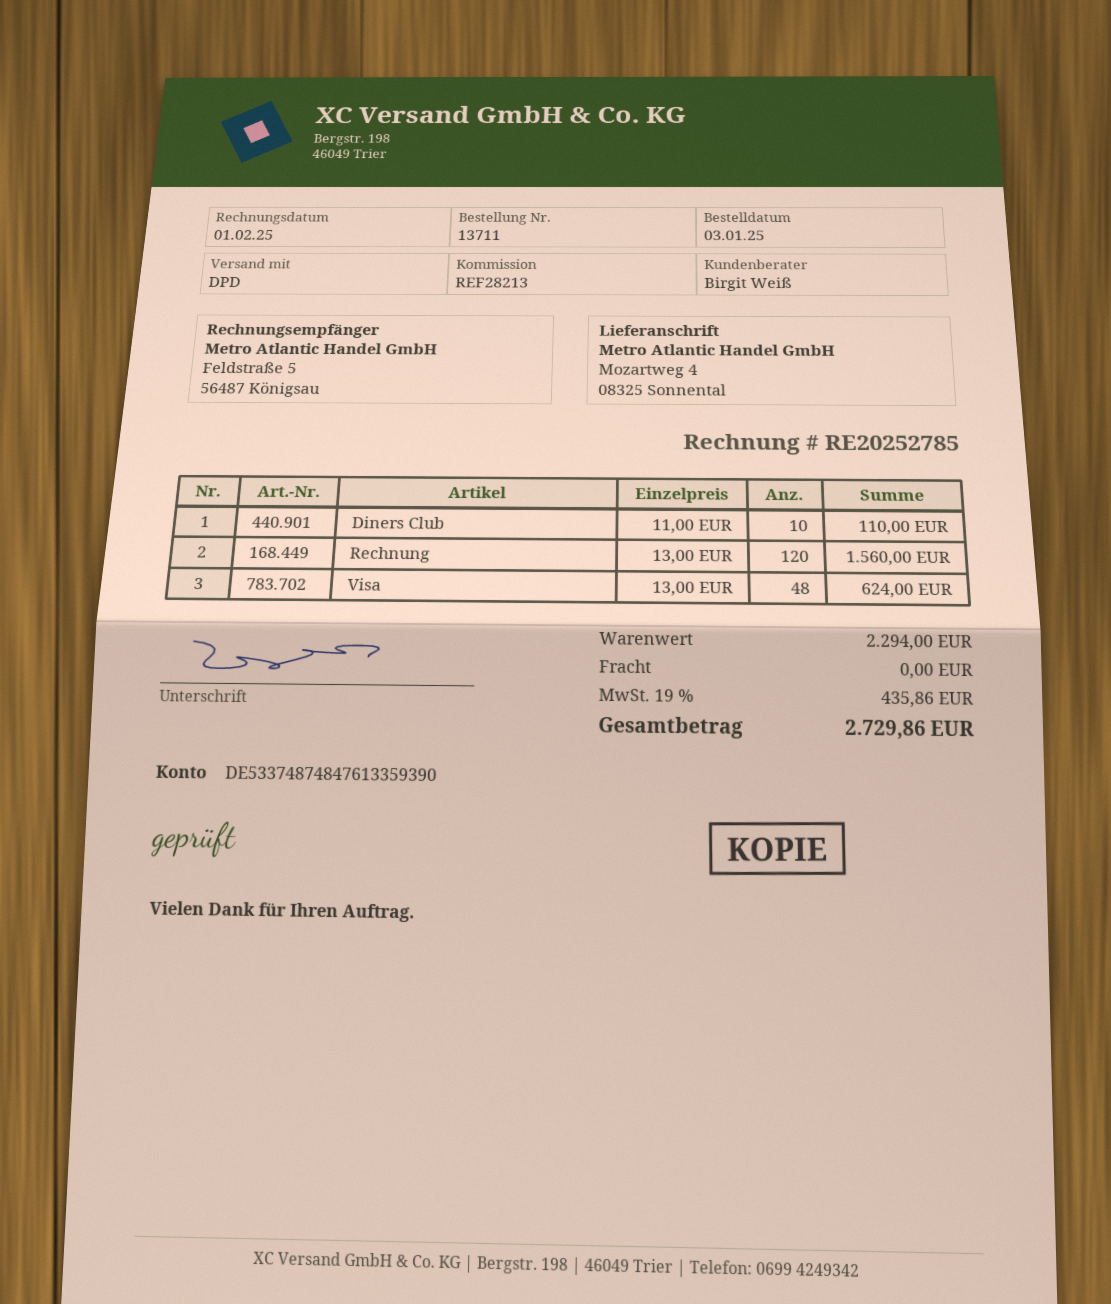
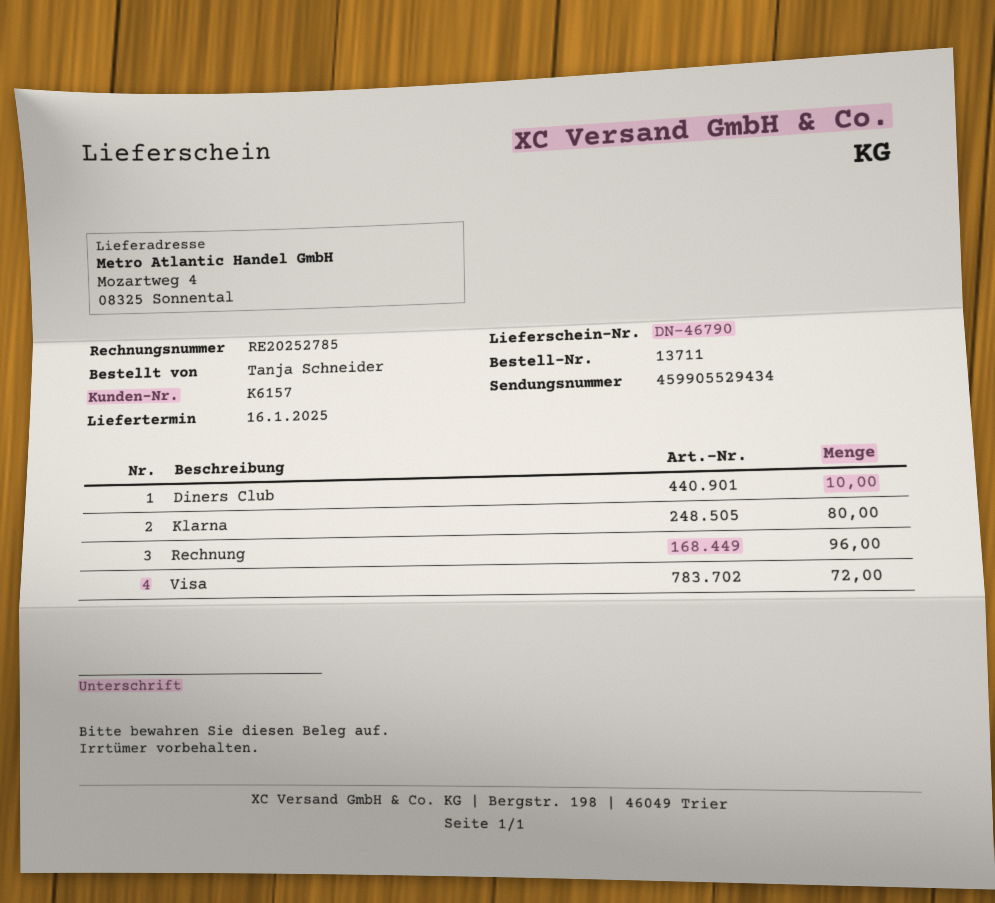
Rechnung: 120 -> 96
Visa: 48 -> 72
Klarna: none -> 80

